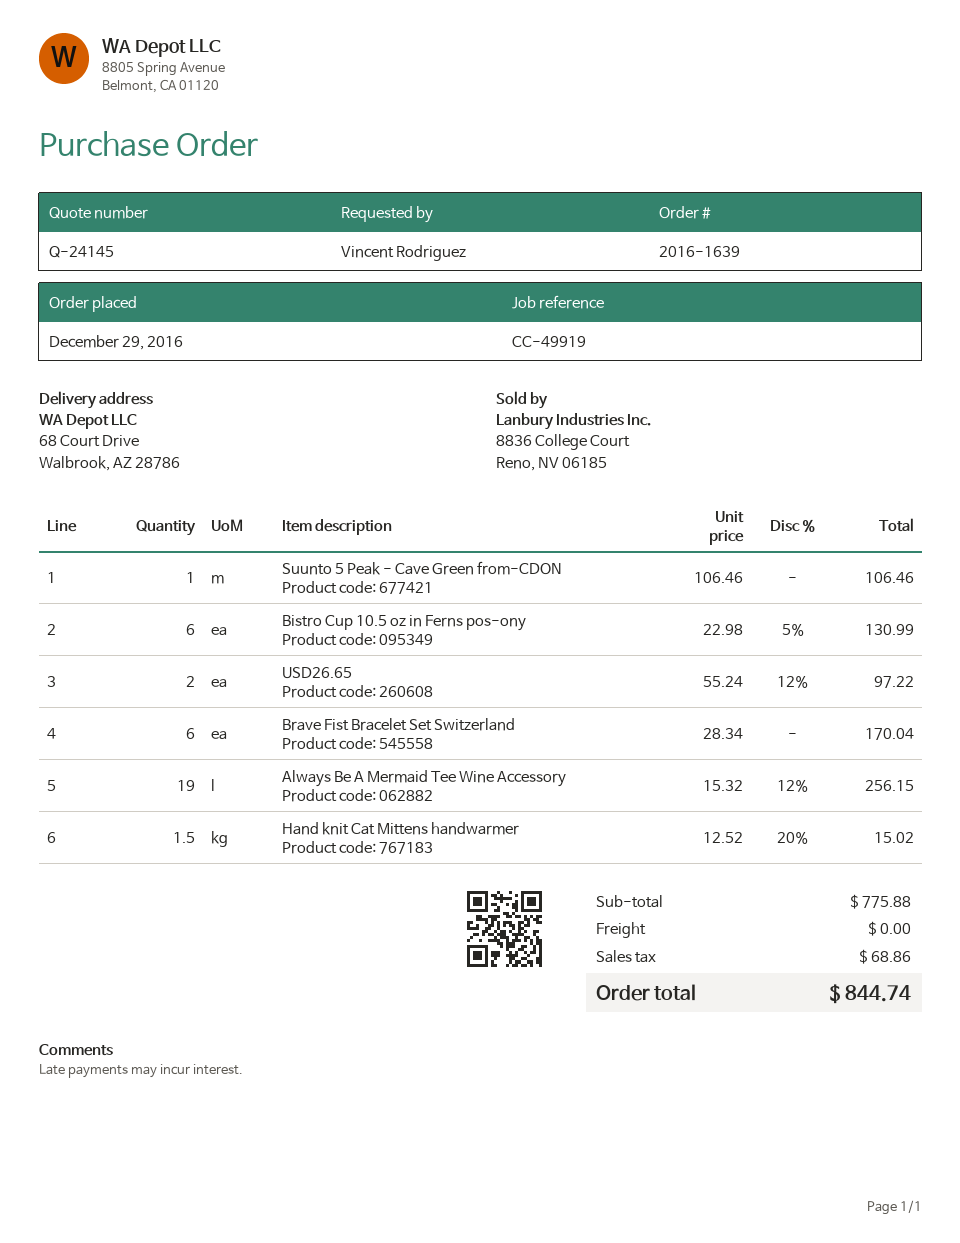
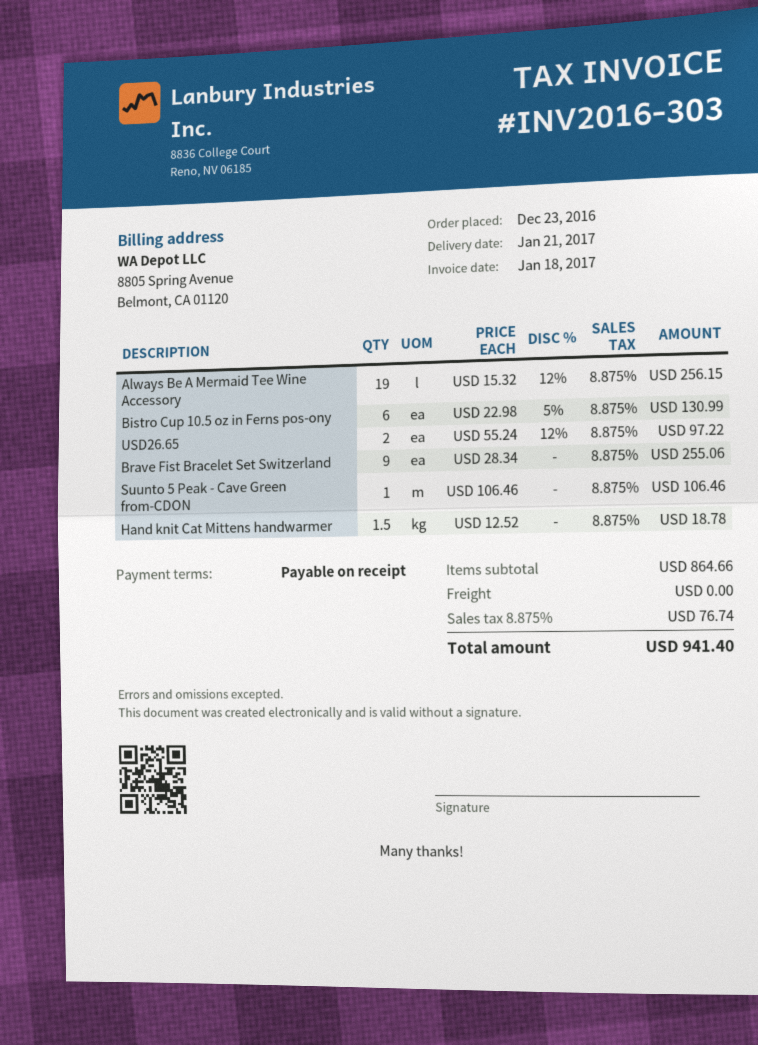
order date: 2016-12-29 -> 2016-12-23
Brave Fist Bracelet Set Switzerland: 6 x 28.34 = 170.04 -> 9 x 28.34 = 255.06
Hand knit Cat Mittens handwarmer: 1.5 x 12.52 - 20% = 15.02 -> 1.5 x 12.52 = 18.78
subtotal: 775.88 -> 864.66
tax: 68.86 -> 76.74
total: 844.74 -> 941.40

